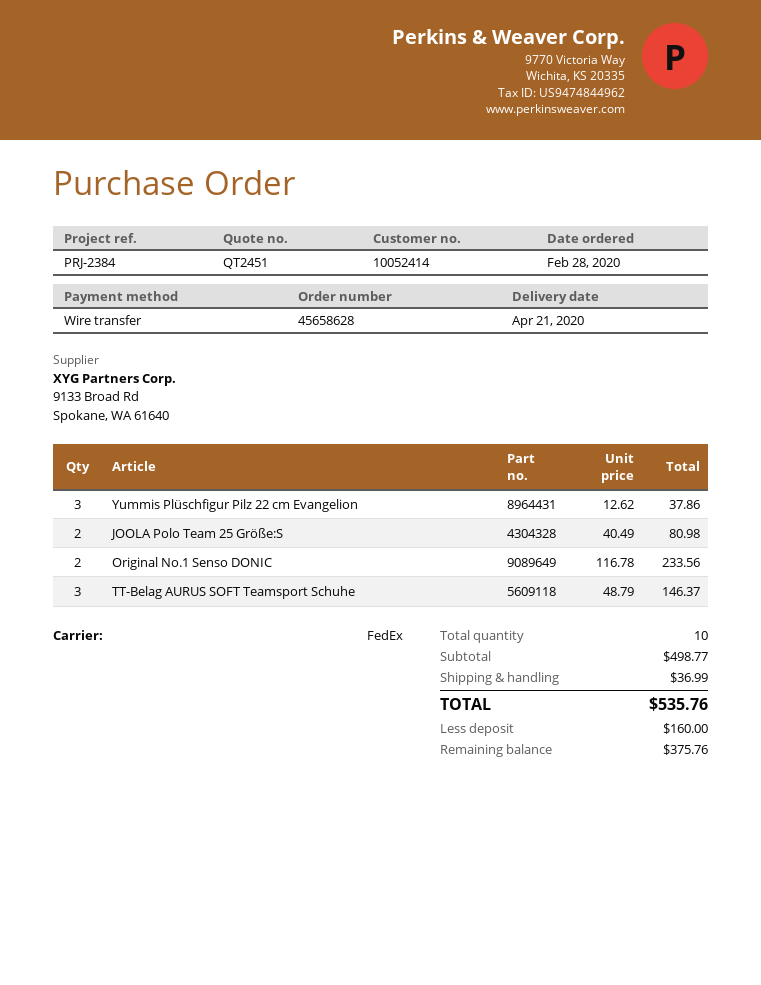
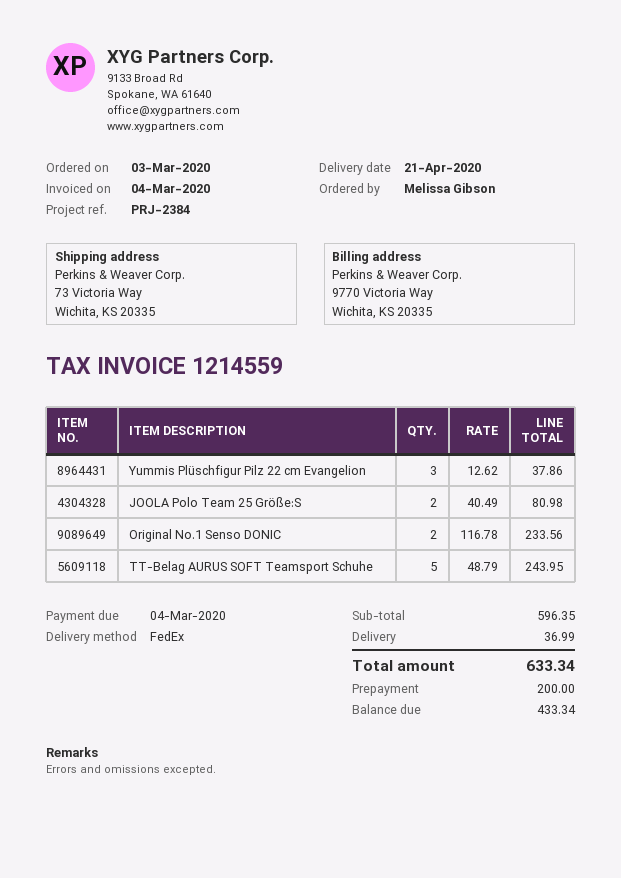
order date: 2020-02-28 -> 2020-03-03
TT-Belag AURUS SOFT Teamsport Schuhe: 3 x 48.79 = 146.37 -> 5 x 48.79 = 243.95
subtotal: 498.77 -> 596.35
total: 535.76 -> 633.34
deposit: 160.00 -> 200.00
balance: 375.76 -> 433.34

